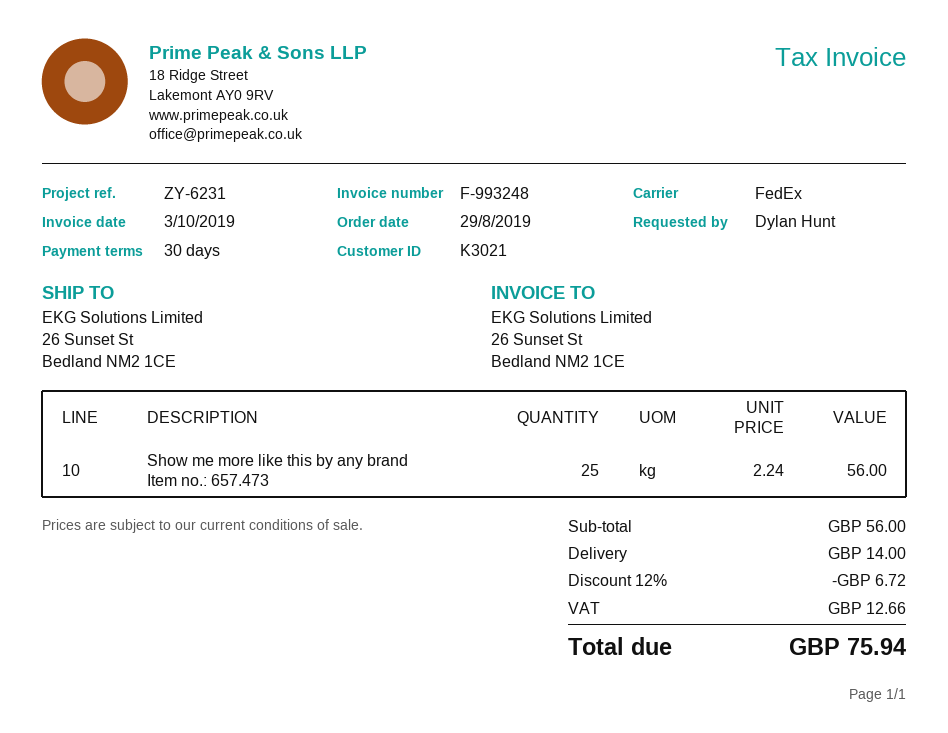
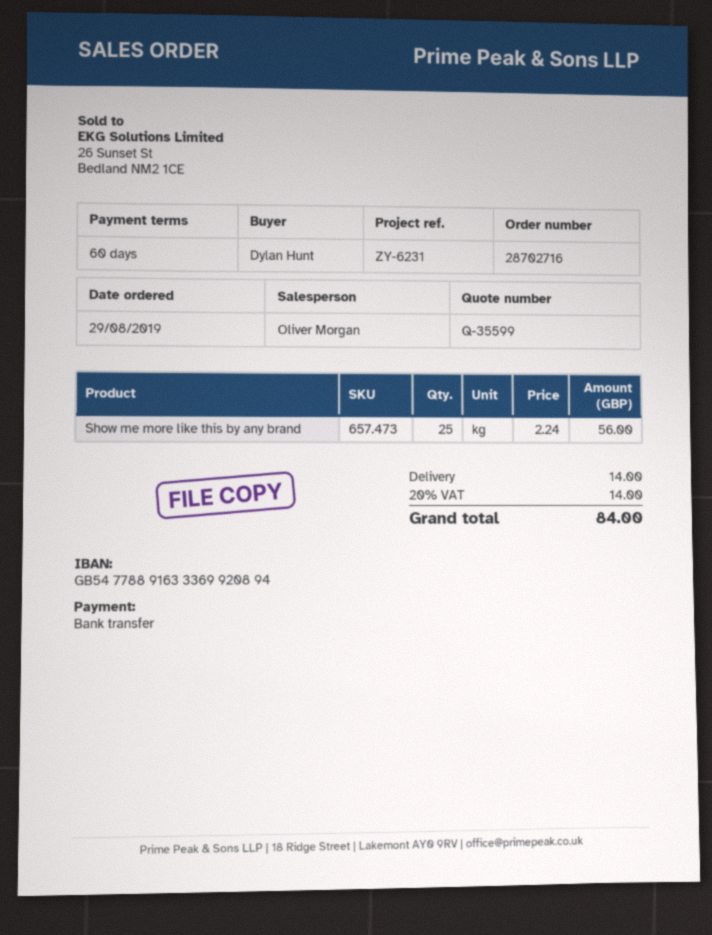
payment terms: 30 days -> 60 days
discount: 12% = 6.72 -> none
tax: 12.66 -> 14.00
total: 75.94 -> 84.00

